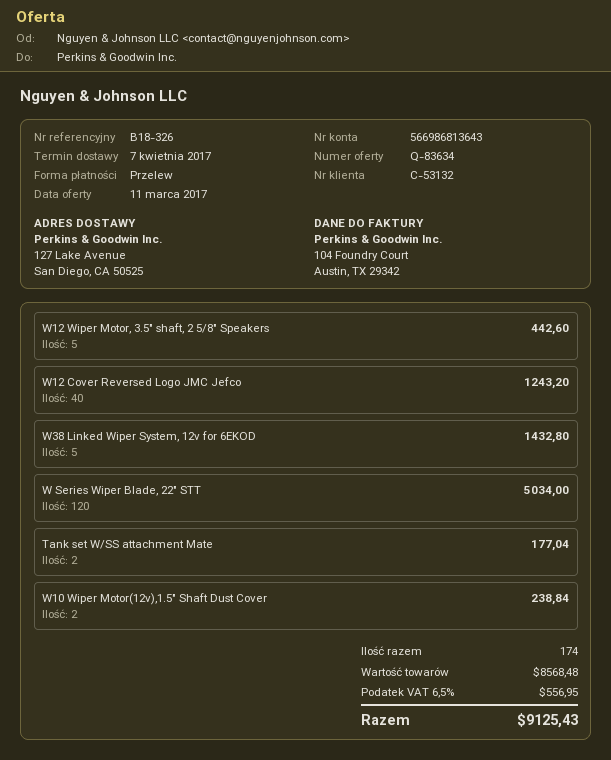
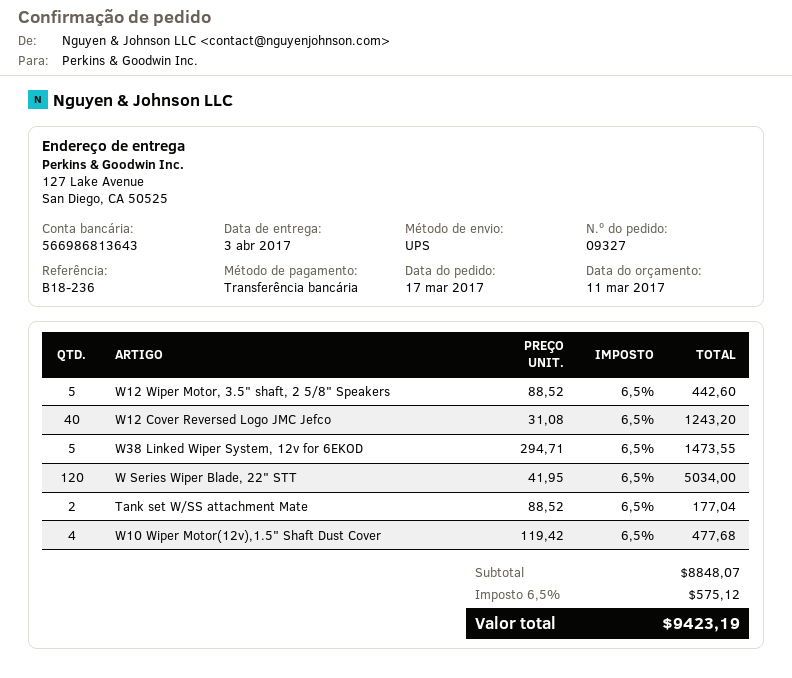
delivery date: 2017-04-07 -> 2017-04-03
reference: B18-326 -> B18-236
W38 Linked Wiper System, 12v for 6EKOD: 5 for 1432.80 -> 5 for 1473.55
W10 Wiper Motor(12v),1.5" Shaft Dust Cover: 2 for 238.84 -> 4 for 477.68
subtotal: 8568.48 -> 8848.07
tax: 6.5% = 556.95 -> 6.5% = 575.12
total: 9125.43 -> 9423.19

